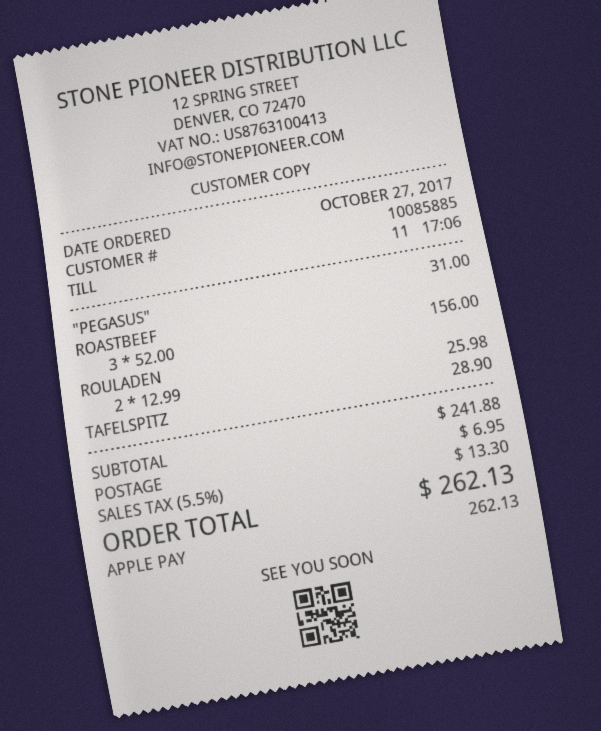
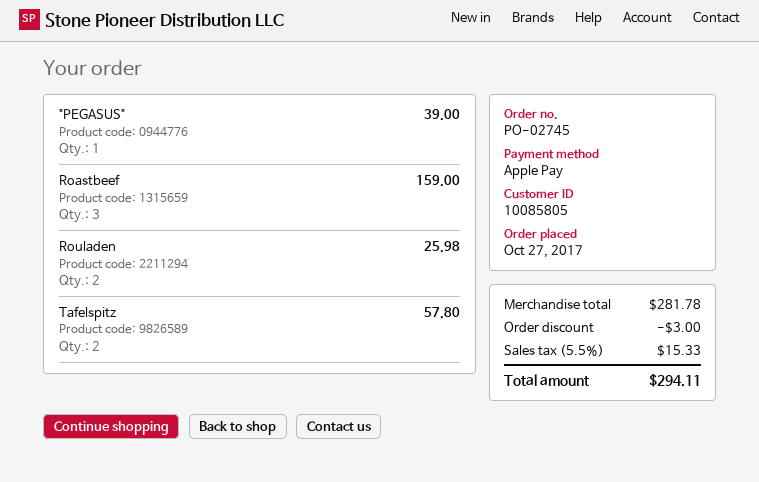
customer number: 10085885 -> 10085805
"PEGASUS": 1 for 31.00 -> 1 for 39.00
ROASTBEEF: 3 for 156.00 -> 3 for 159.00
TAFELSPITZ: 1 for 28.90 -> 2 for 57.80
subtotal: 241.88 -> 281.78
discount: none -> 3.00
shipping: 6.95 -> none
tax: 5.5% = 13.30 -> 5.5% = 15.33
total: 262.13 -> 294.11

